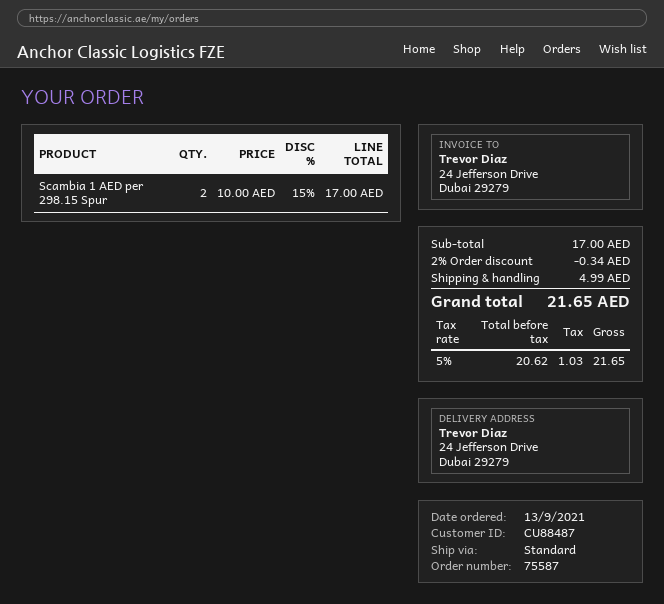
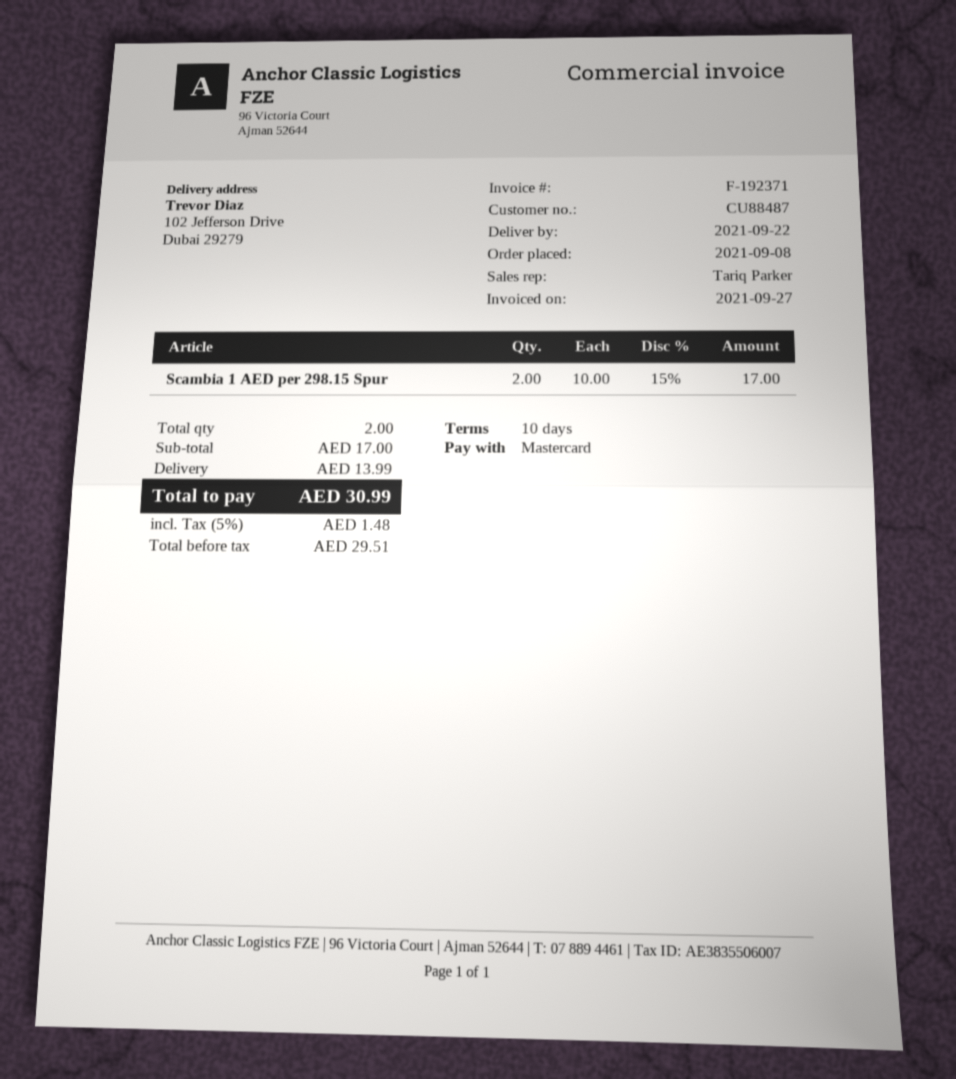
order date: 2021-09-13 -> 2021-09-08
ship to: 24 Jefferson Drive, Dubai 29279 -> 102 Jefferson Drive, Dubai 29279
discount: 2% = 0.34 -> none
shipping: 4.99 -> 13.99
net: 20.62 -> 29.51
tax: 5% = 1.03 -> 5% = 1.48
total: 21.65 -> 30.99

